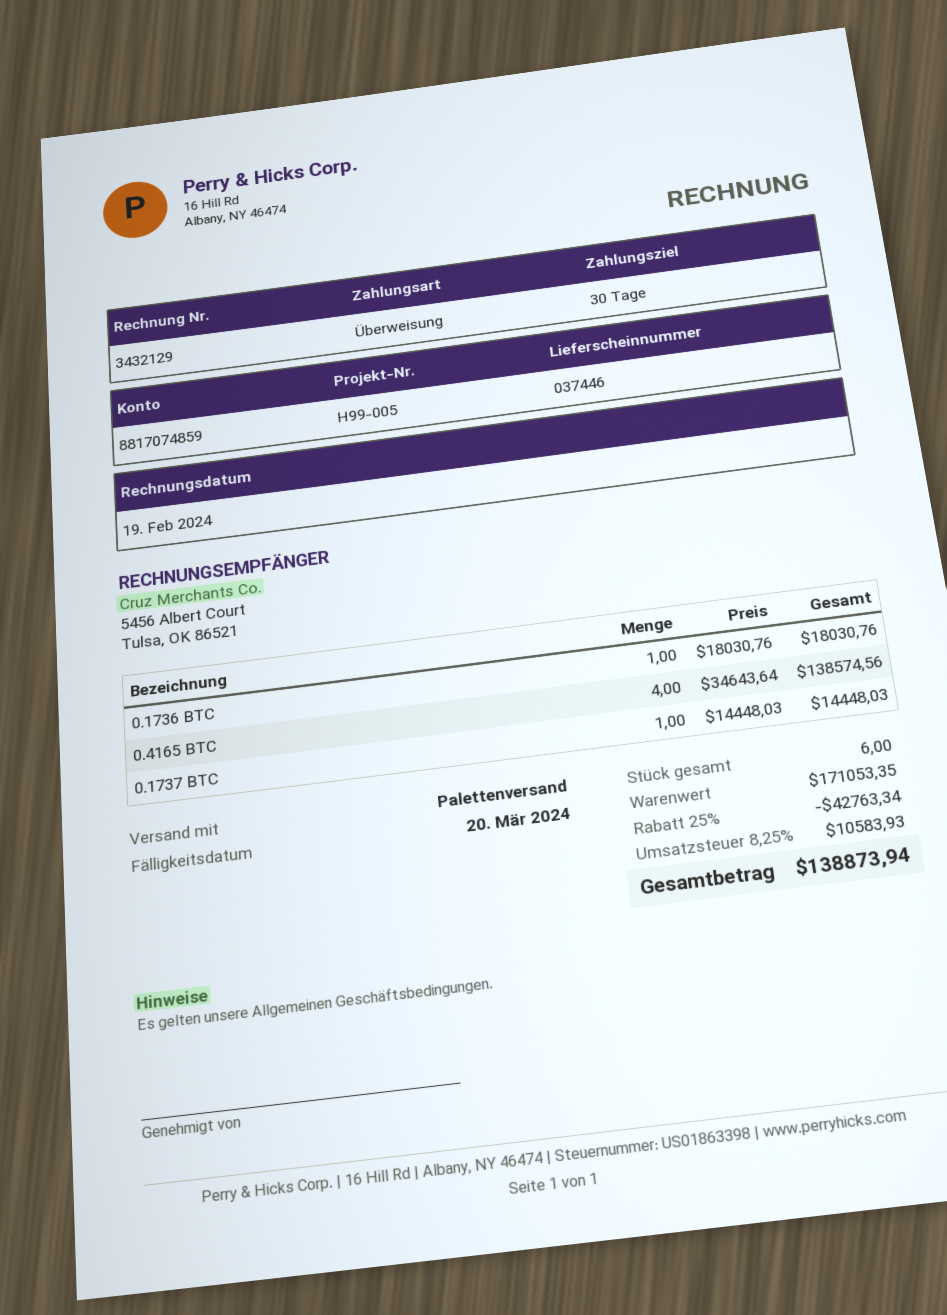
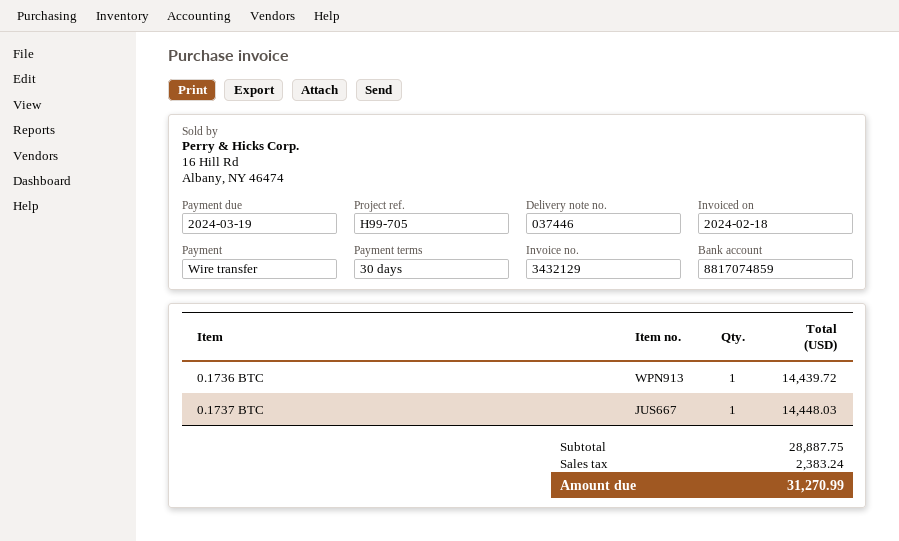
invoice date: 2024-02-19 -> 2024-02-18
due date: 2024-03-20 -> 2024-03-19
reference: H99-005 -> H99-705
0.1736 BTC: 1 for 18030.76 -> 1 for 14439.72
0.4165 BTC: 4 for 138574.56 -> none
subtotal: 171053.35 -> 28887.75
discount: 25% = 42763.34 -> none
tax: 10583.93 -> 2383.24
total: 138873.94 -> 31270.99

